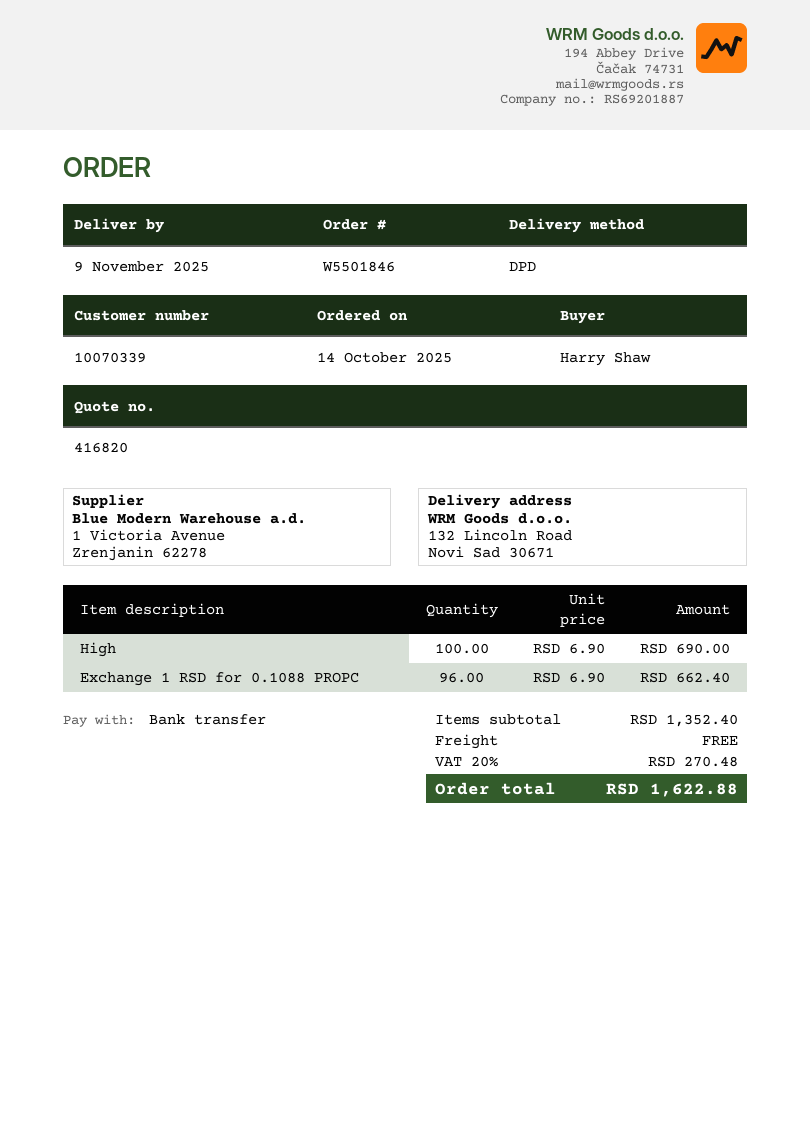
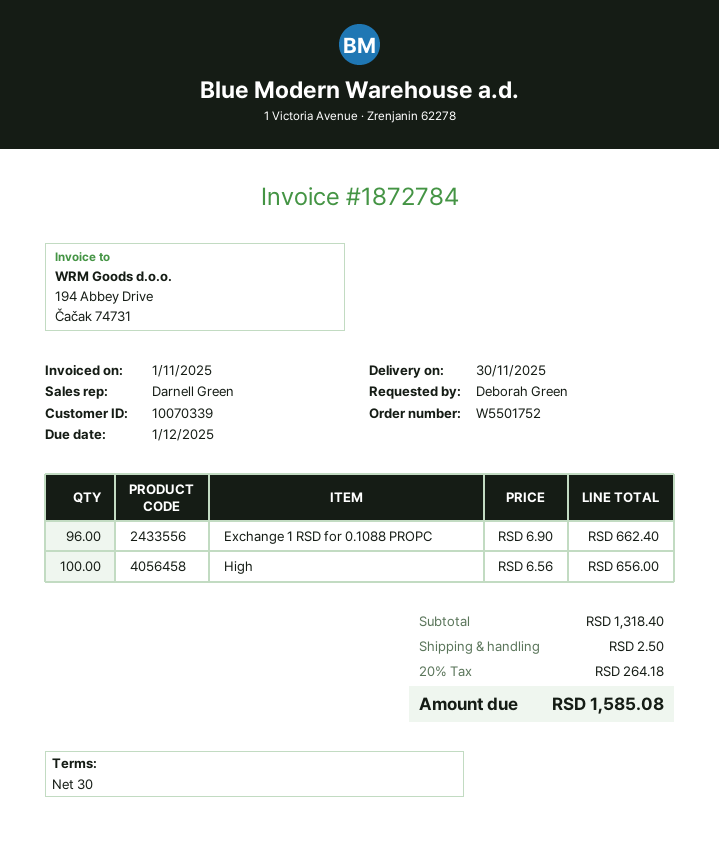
order number: W5501846 -> W5501752
delivery date: 2025-11-09 -> 2025-11-30
ordered by: Harry Shaw -> Deborah Green
High: 100 x 6.90 = 690.00 -> 100 x 6.56 = 656.00
subtotal: 1352.40 -> 1318.40
shipping: 0.00 -> 2.50
tax: 20% = 270.48 -> 20% = 264.18
total: 1622.88 -> 1585.08

